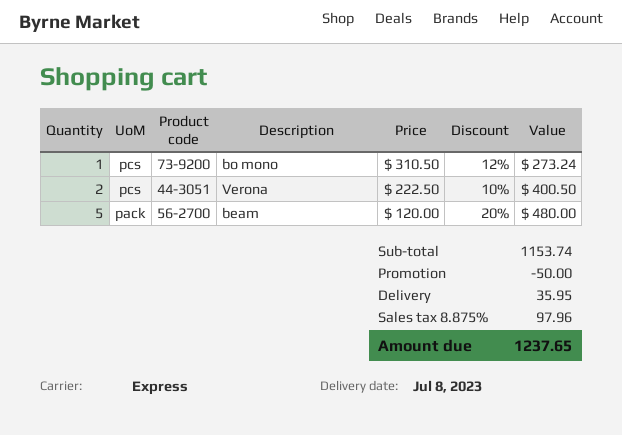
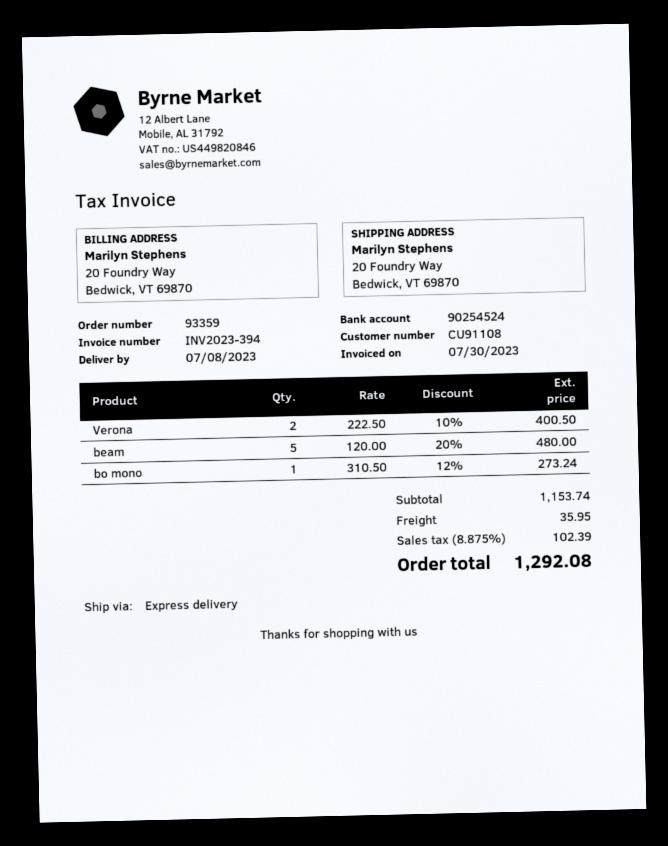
discount: 50.00 -> none
tax: 8.875% = 97.96 -> 8.875% = 102.39
total: 1237.65 -> 1292.08

